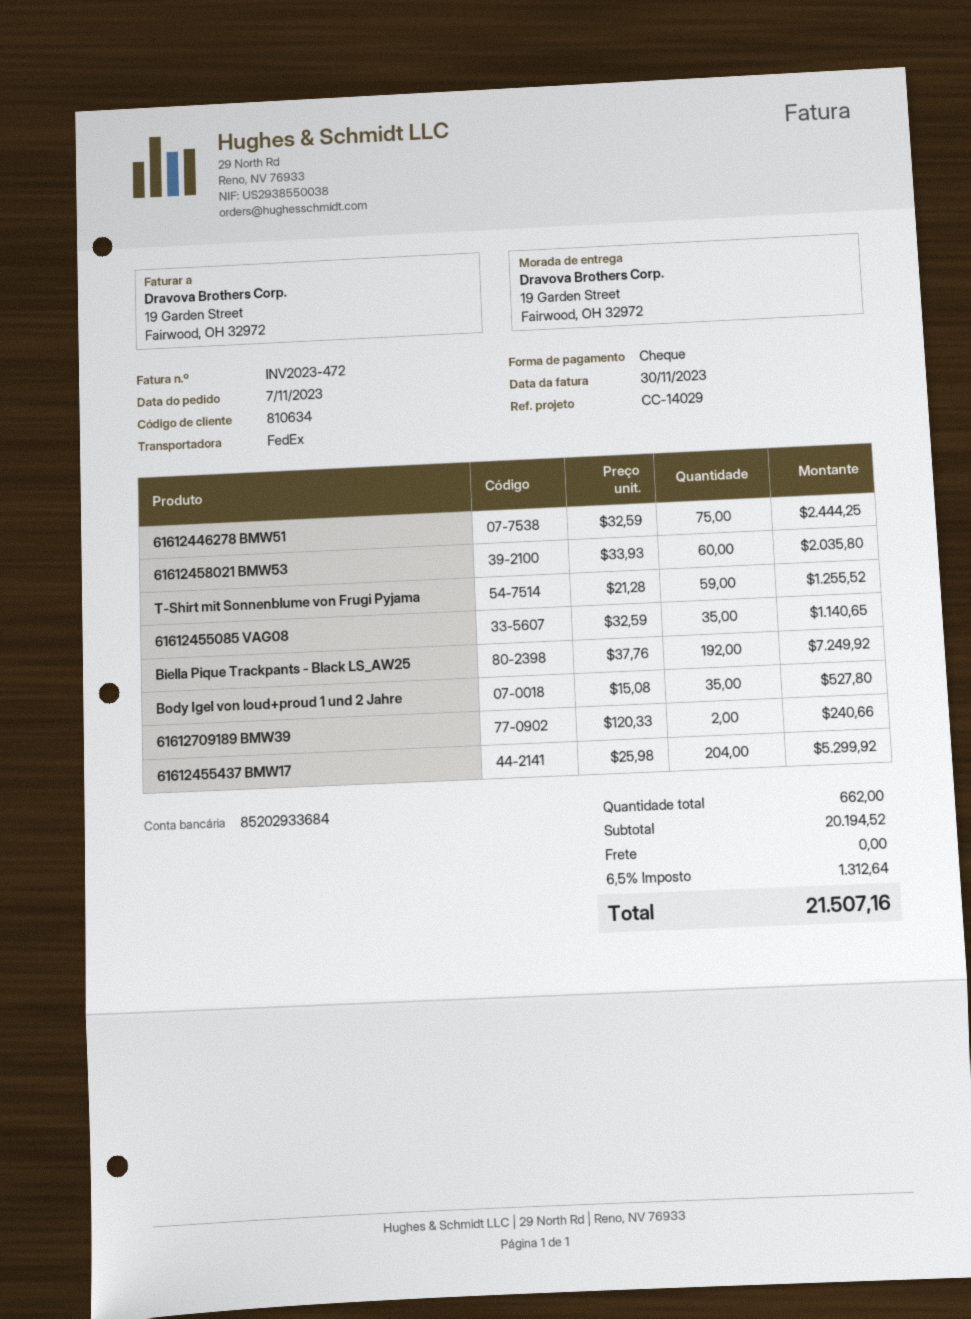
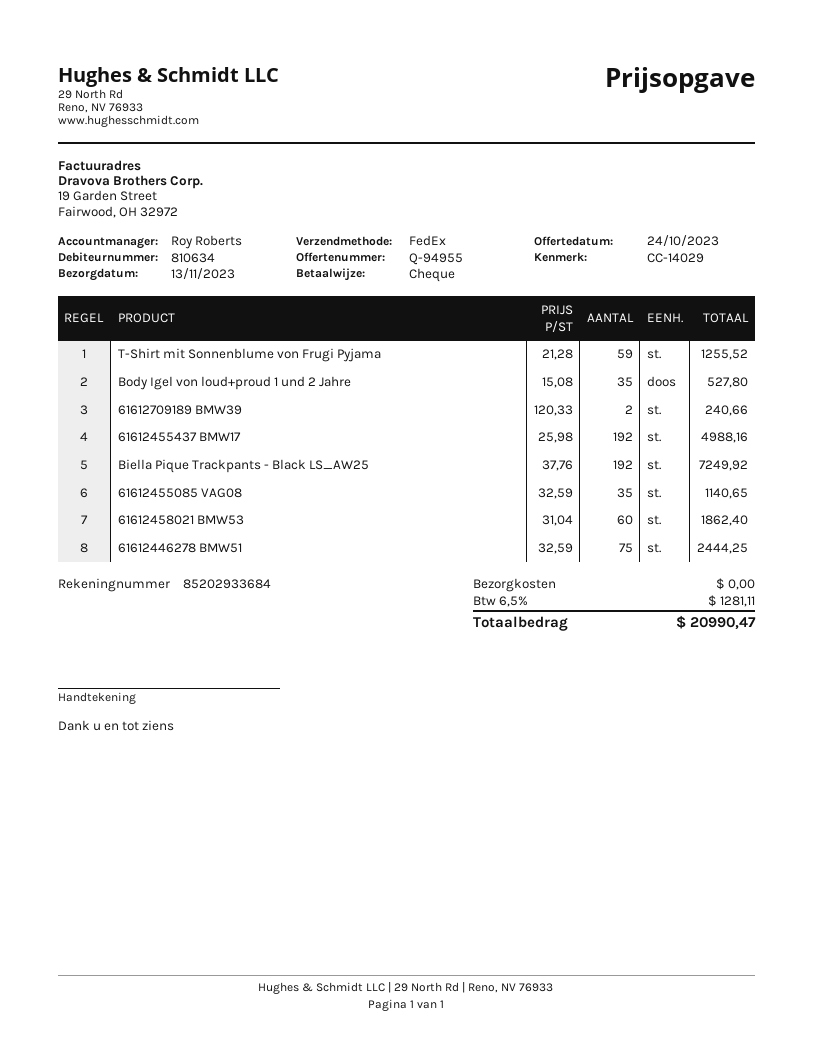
61612458021 BMW53: 60 x 33.93 = 2035.80 -> 60 x 31.04 = 1862.40
61612455437 BMW17: 204 x 25.98 = 5299.92 -> 192 x 25.98 = 4988.16
tax: 6.5% = 1312.64 -> 6.5% = 1281.11
total: 21507.16 -> 20990.47

